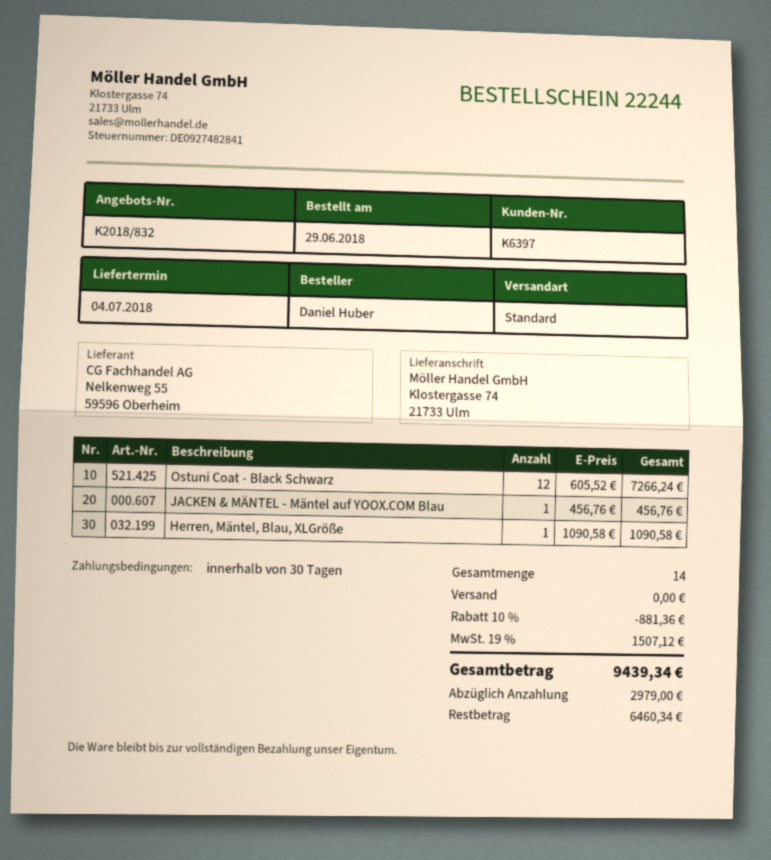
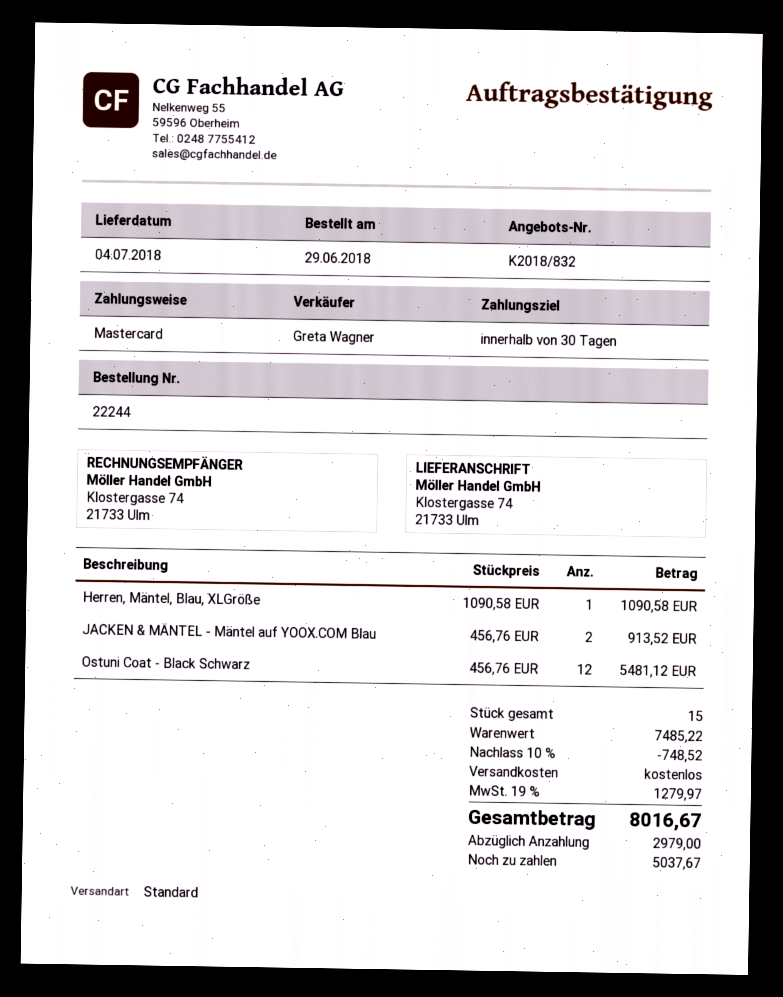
Ostuni Coat - Black Schwarz: 12 x 605.52 = 7266.24 -> 12 x 456.76 = 5481.12
JACKEN & MÄNTEL - Mäntel auf YOOX.COM Blau: 1 x 456.76 = 456.76 -> 2 x 456.76 = 913.52
total quantity: 14 -> 15
discount: 10% = 881.36 -> 10% = 748.52
tax: 19% = 1507.12 -> 19% = 1279.97
total: 9439.34 -> 8016.67
balance: 6460.34 -> 5037.67

